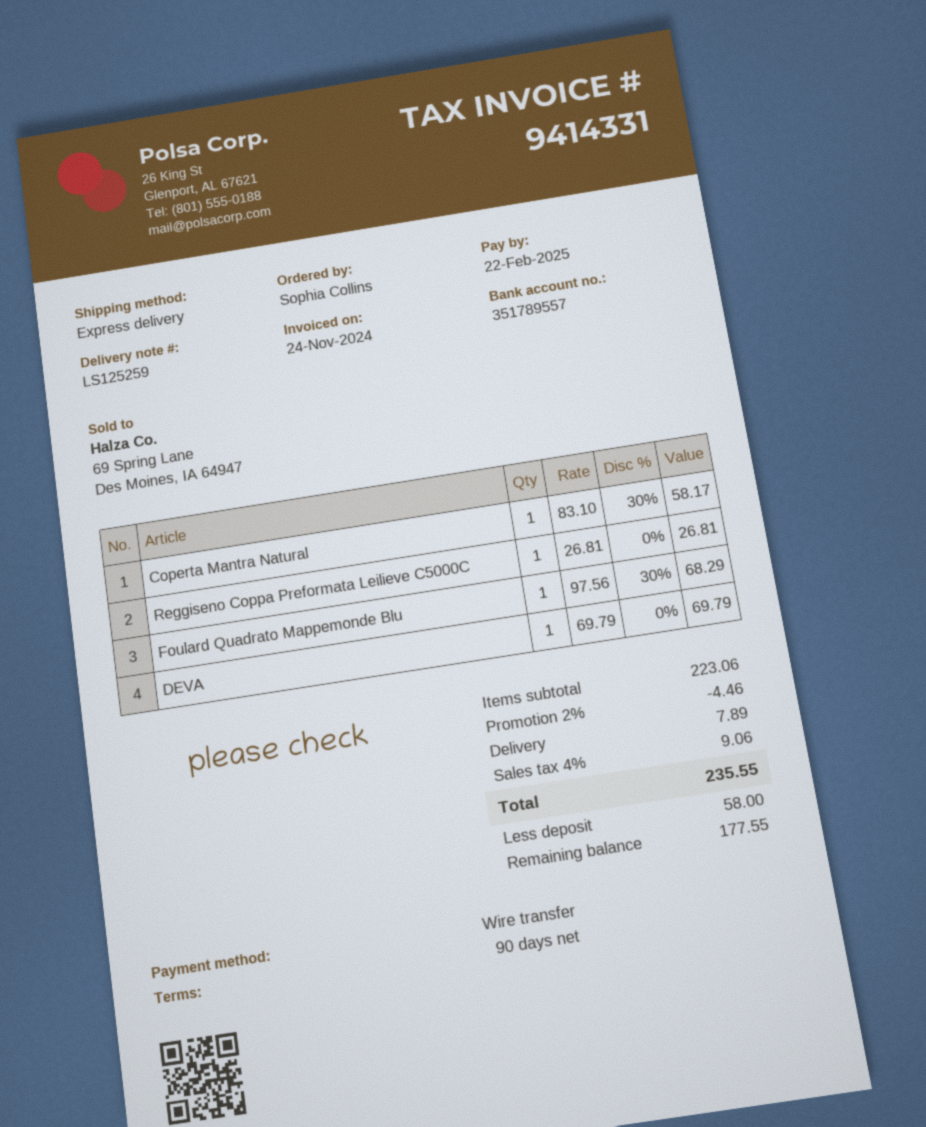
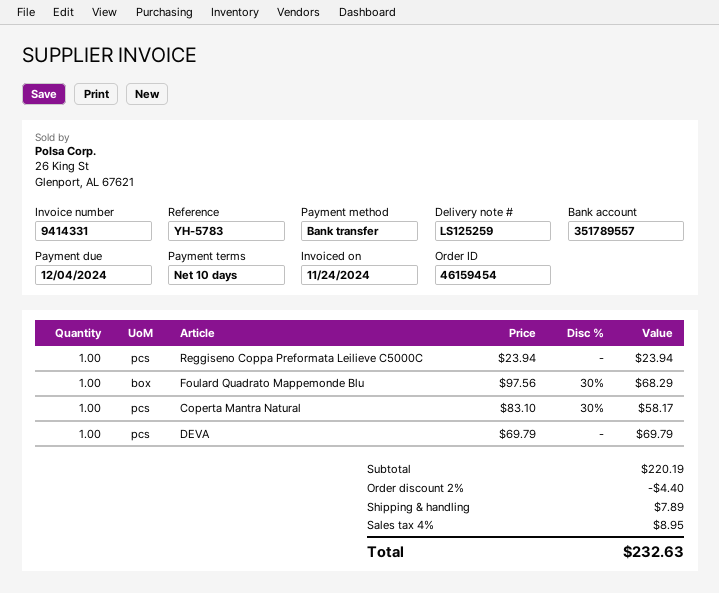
payment terms: 90 days -> 10 days
due date: 2025-02-22 -> 2024-12-04
Reggiseno Coppa Preformata Leilieve C5000C: 1 x 26.81 = 26.81 -> 1 x 23.94 = 23.94
subtotal: 223.06 -> 220.19
discount: 2% = 4.46 -> 2% = 4.40
tax: 4% = 9.06 -> 4% = 8.95
total: 235.55 -> 232.63

